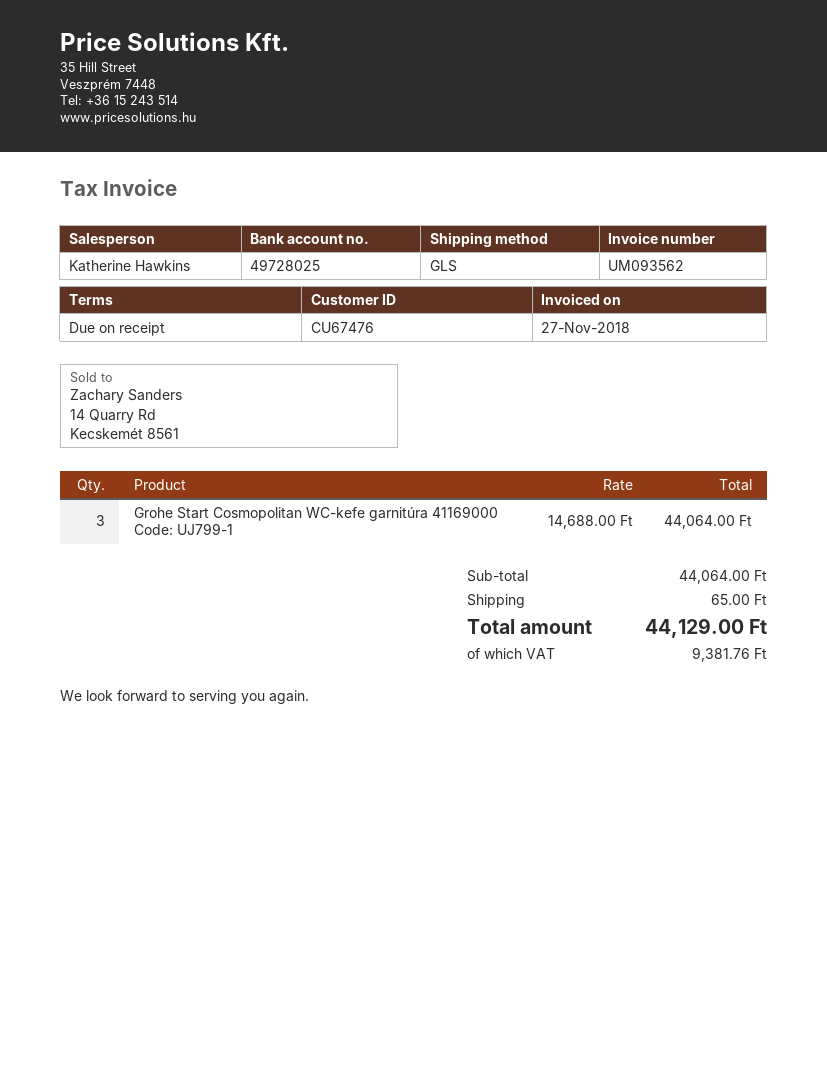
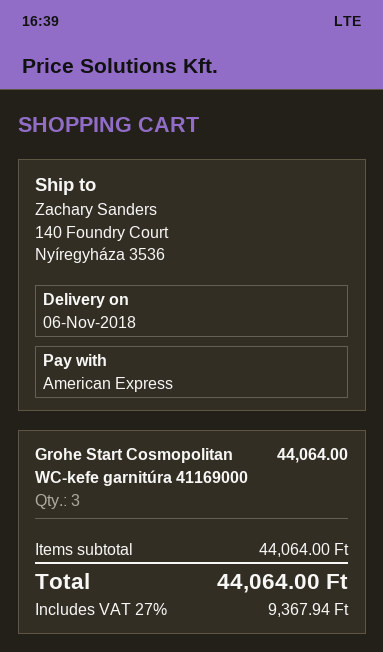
shipping: 65.00 -> none
tax: 9381.76 -> 9367.94
total: 44129.00 -> 44064.00

